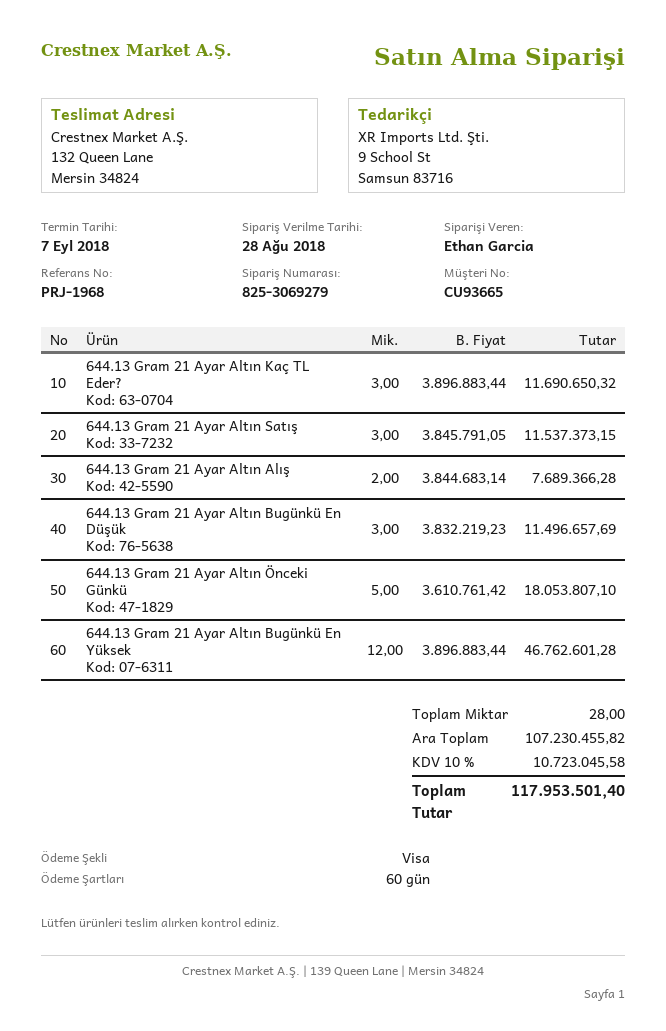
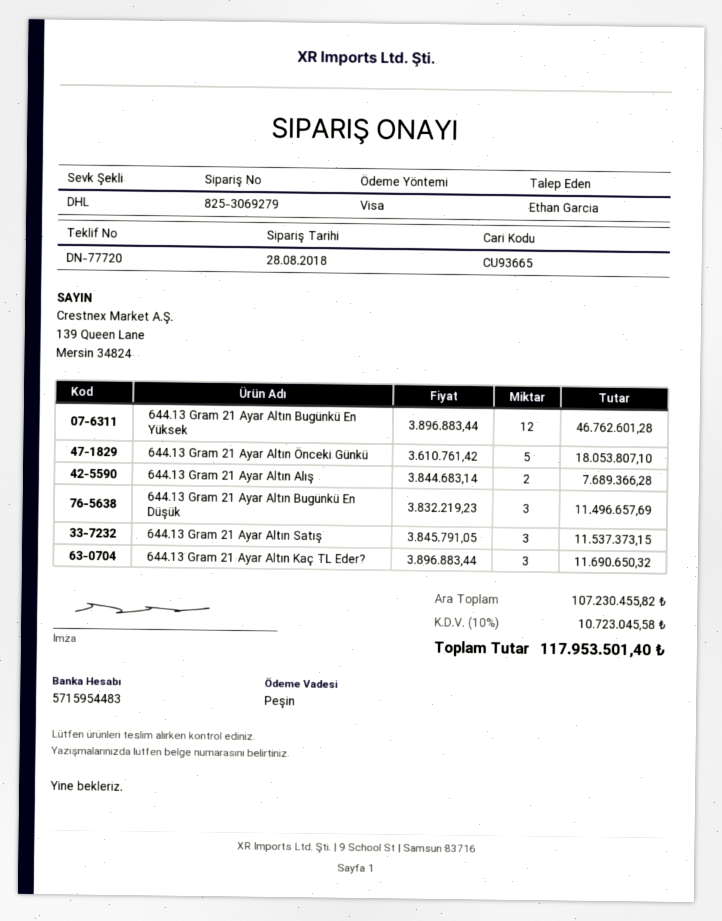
payment terms: 60 days -> on receipt

